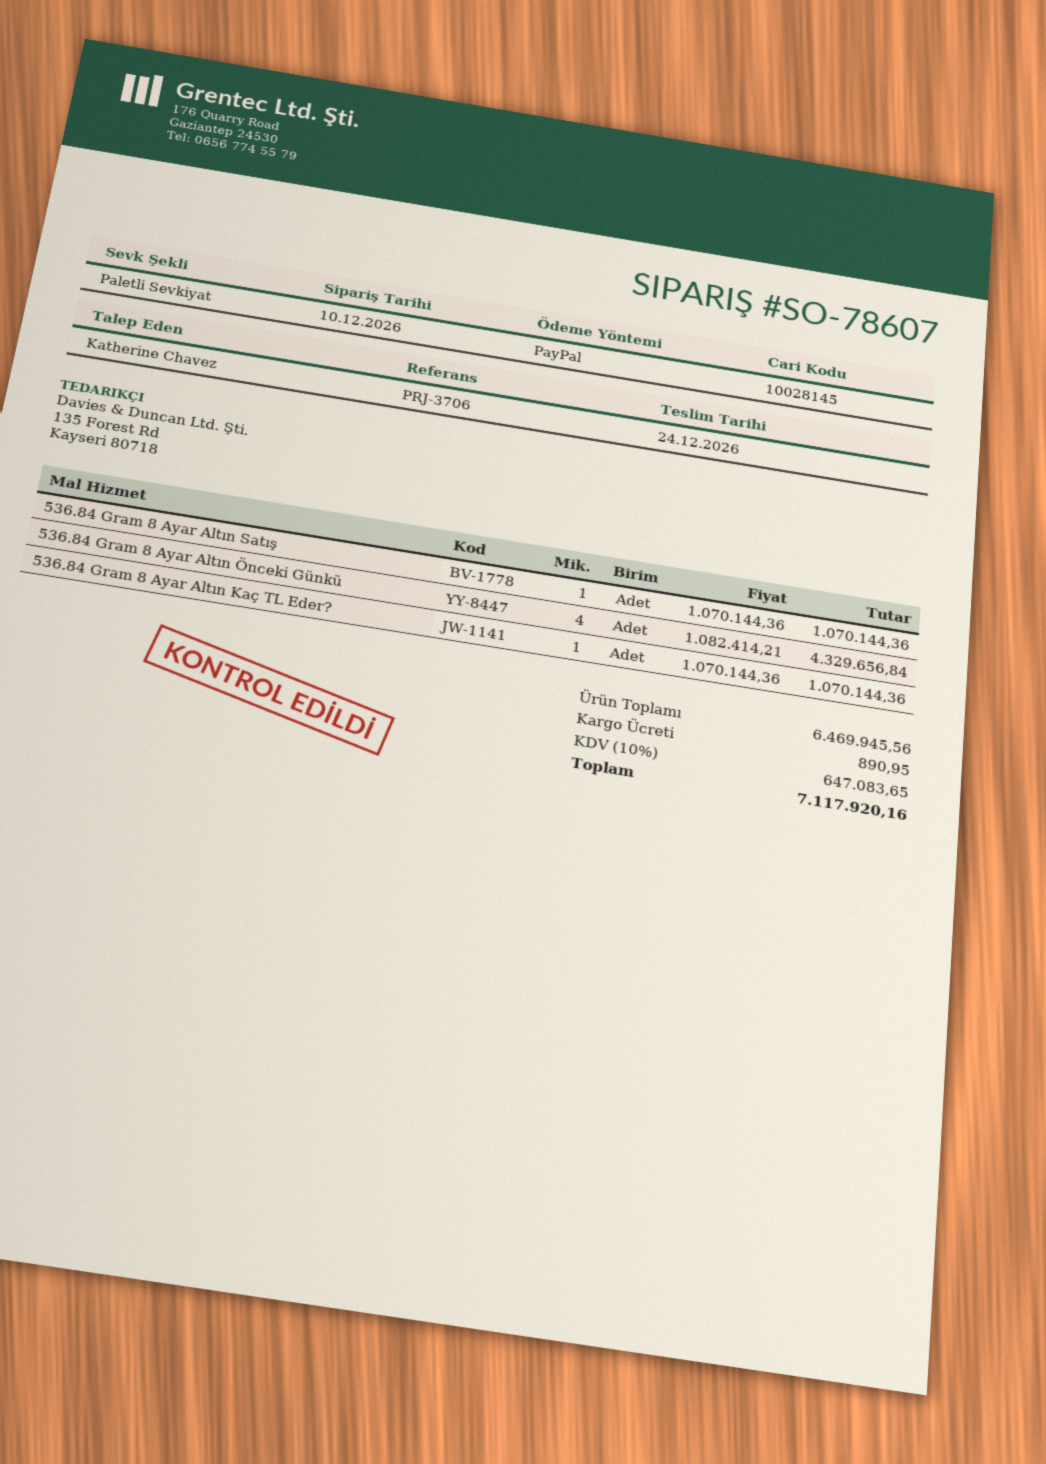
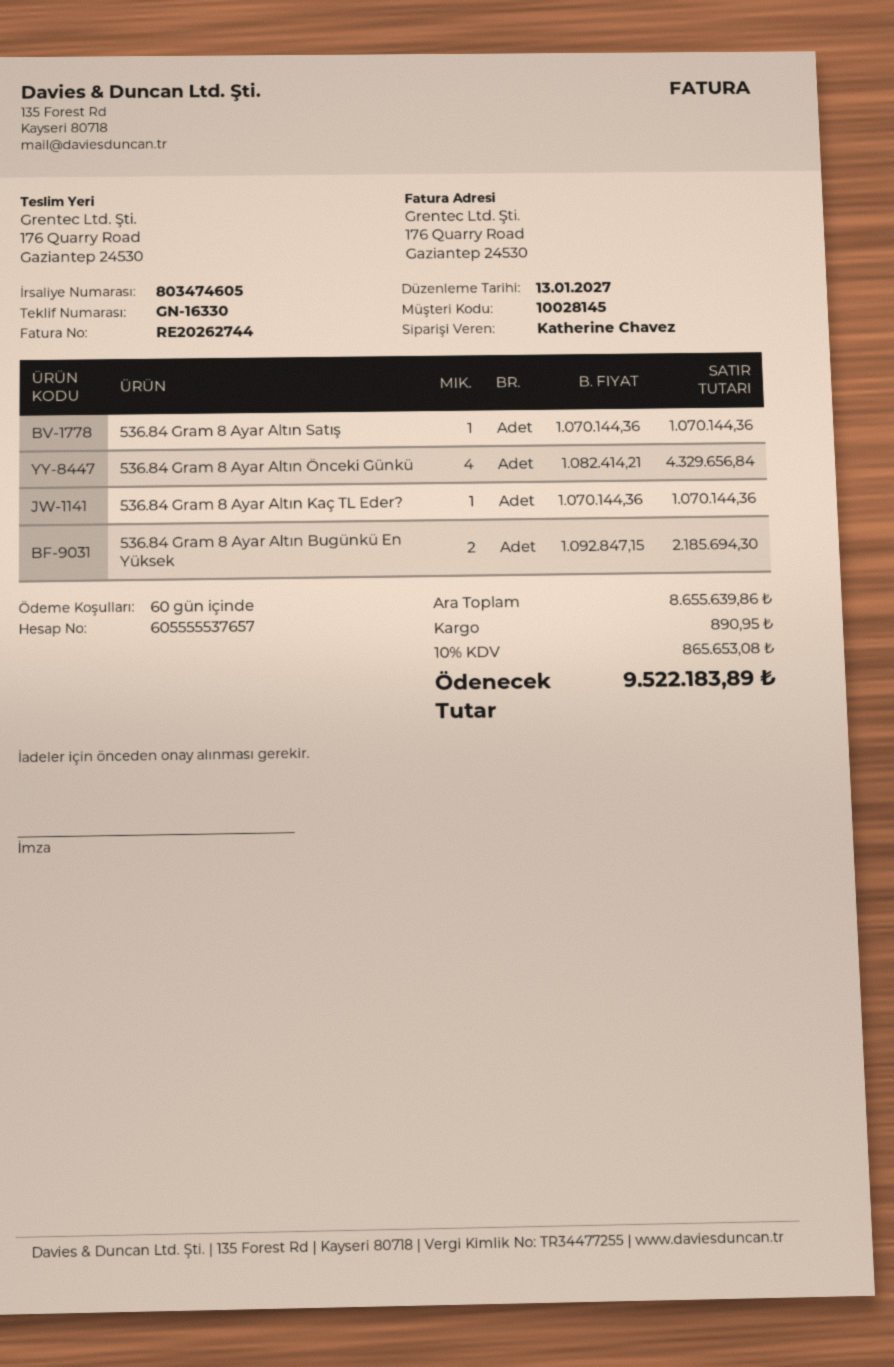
536.84 Gram 8 Ayar Altın Bugünkü En Yüksek: none -> 2 x 1092847.15 = 2185694.30
subtotal: 6469945.56 -> 8655639.86
tax: 10% = 647083.65 -> 10% = 865653.08
total: 7117920.16 -> 9522183.89

